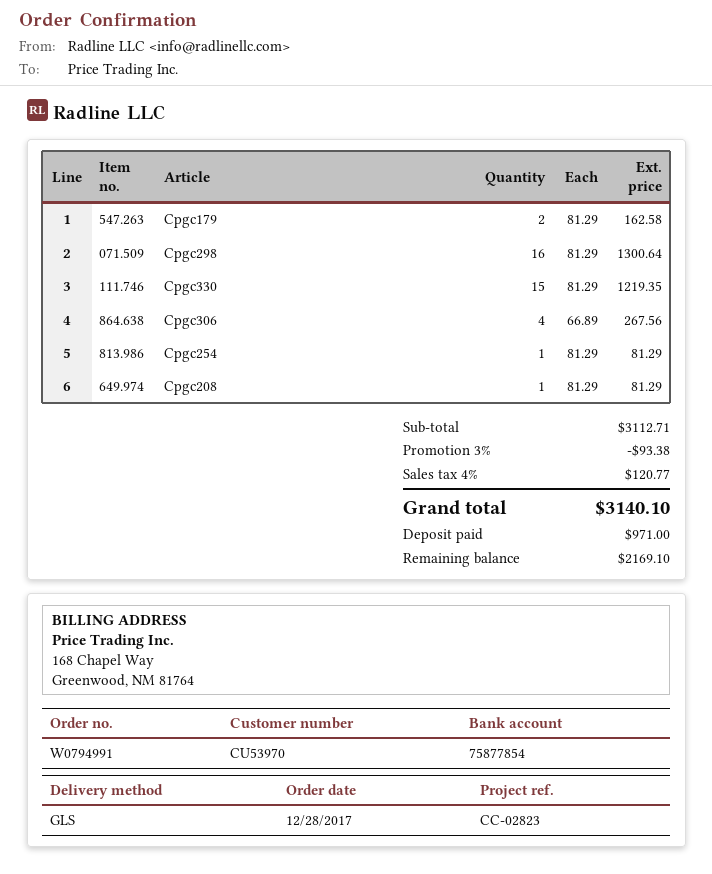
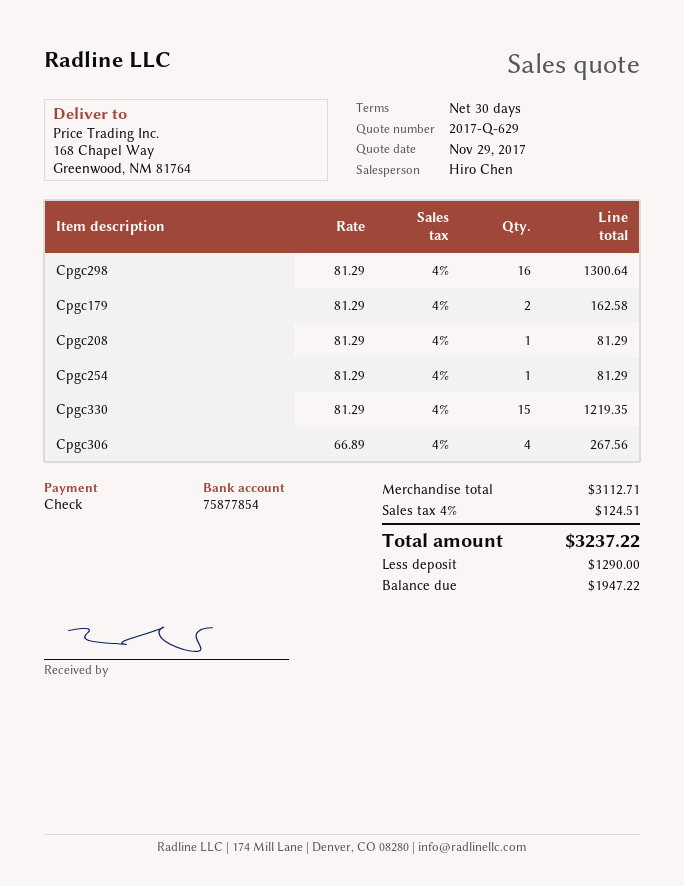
discount: 3% = 93.38 -> none
tax: 4% = 120.77 -> 4% = 124.51
total: 3140.10 -> 3237.22
deposit: 971.00 -> 1290.00
balance: 2169.10 -> 1947.22

